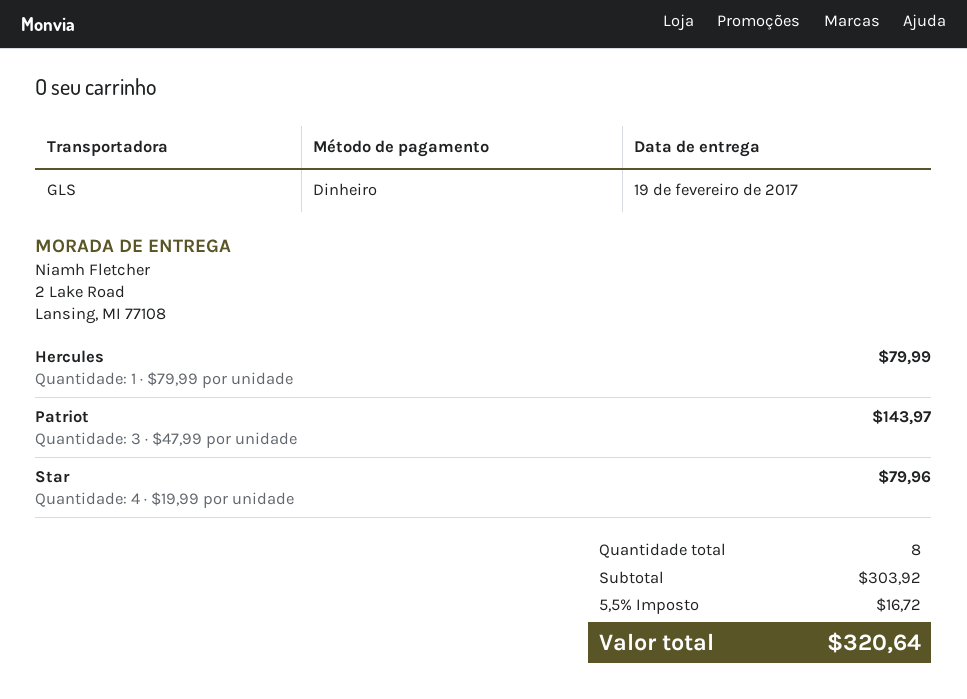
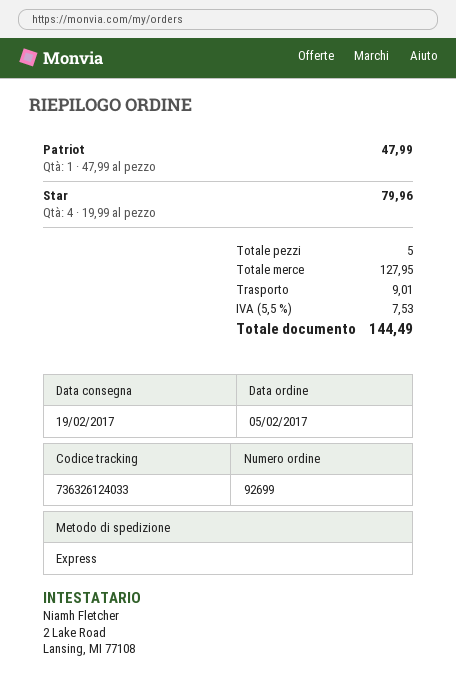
shipping method: GLS -> express
Hercules: 1 x 79.99 = 79.99 -> none
Patriot: 3 x 47.99 = 143.97 -> 1 x 47.99 = 47.99
total quantity: 8 -> 5
subtotal: 303.92 -> 127.95
shipping: none -> 9.01
tax: 5.5% = 16.72 -> 5.5% = 7.53
total: 320.64 -> 144.49

